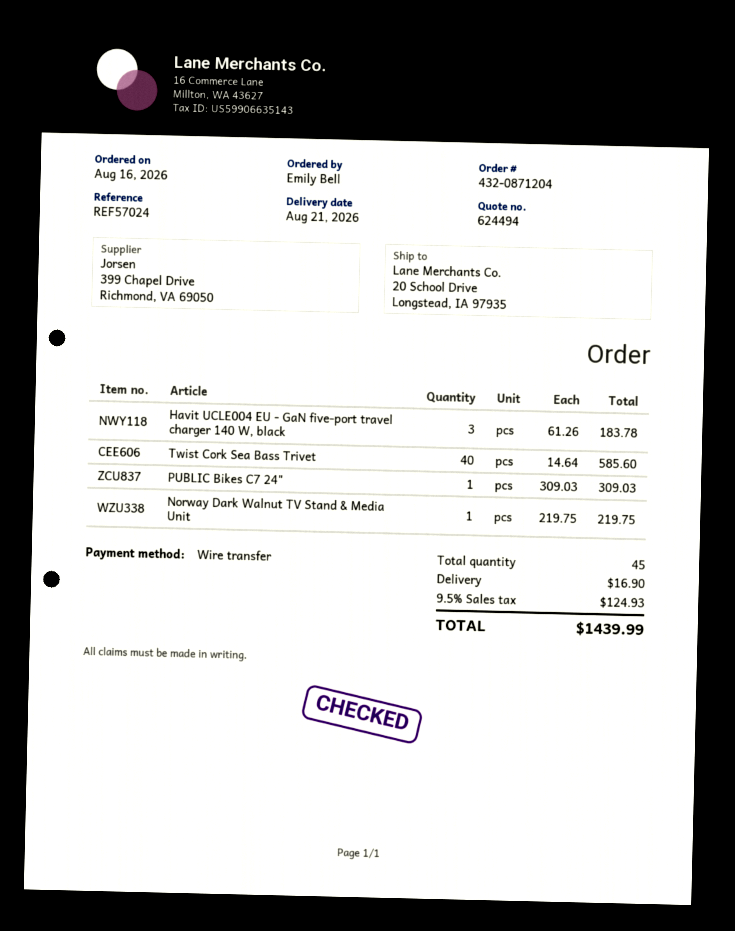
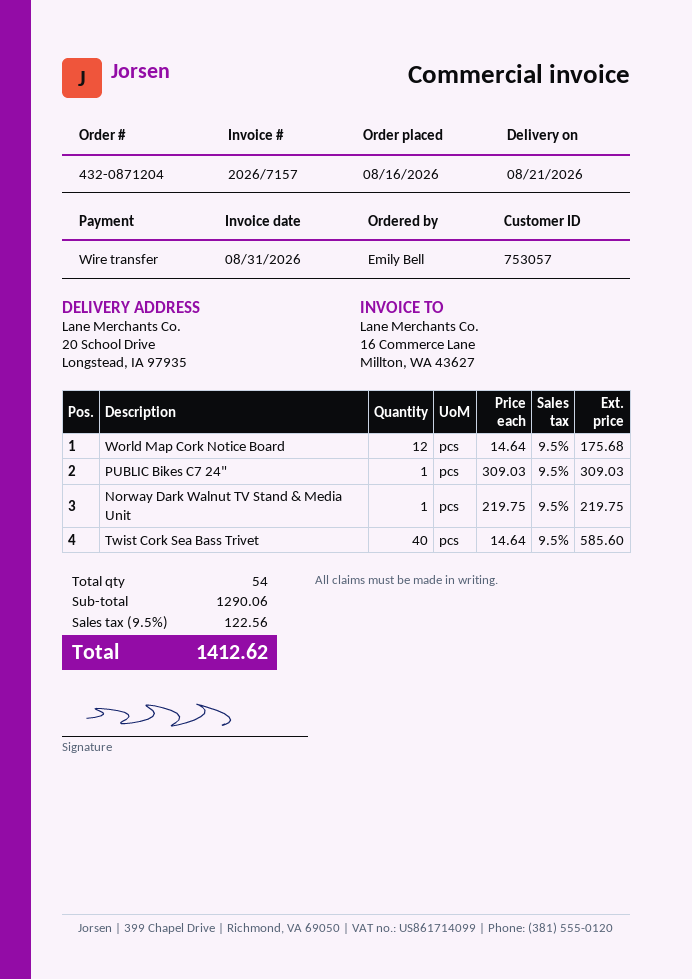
Havit UCLE004 EU - GaN five-port travel charger 140 W, black: 3 x 61.26 = 183.78 -> none
World Map Cork Notice Board: none -> 12 x 14.64 = 175.68
total quantity: 45 -> 54
shipping: 16.90 -> none
tax: 9.5% = 124.93 -> 9.5% = 122.56
total: 1439.99 -> 1412.62

